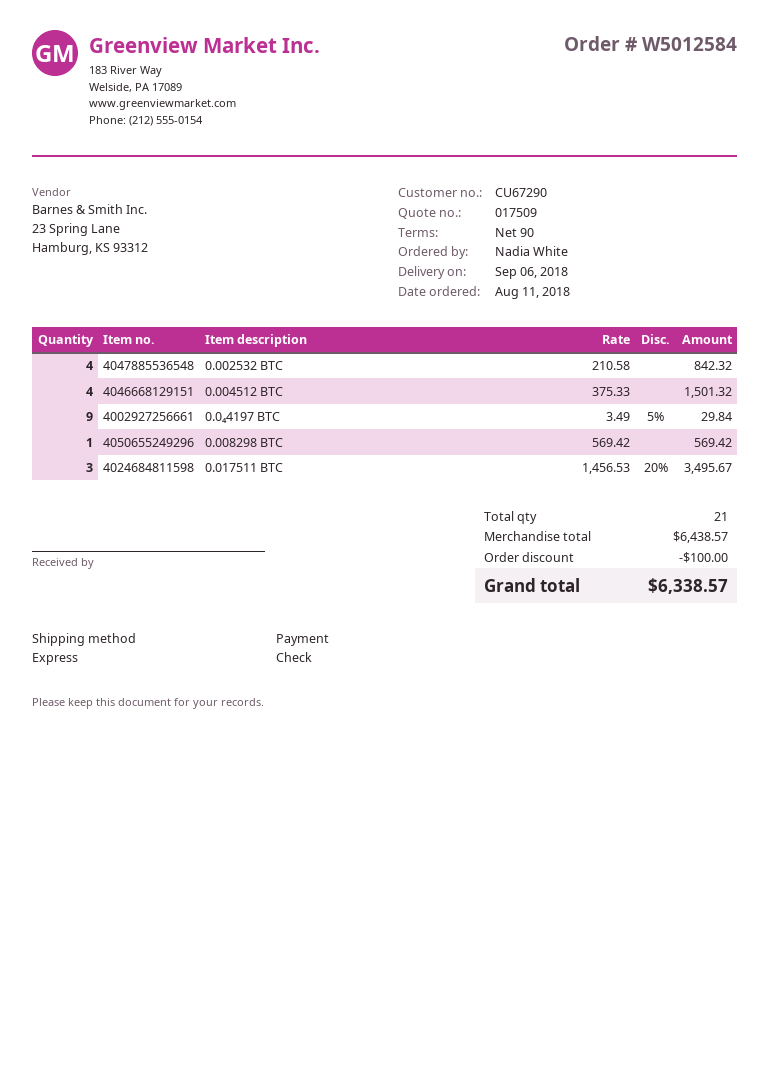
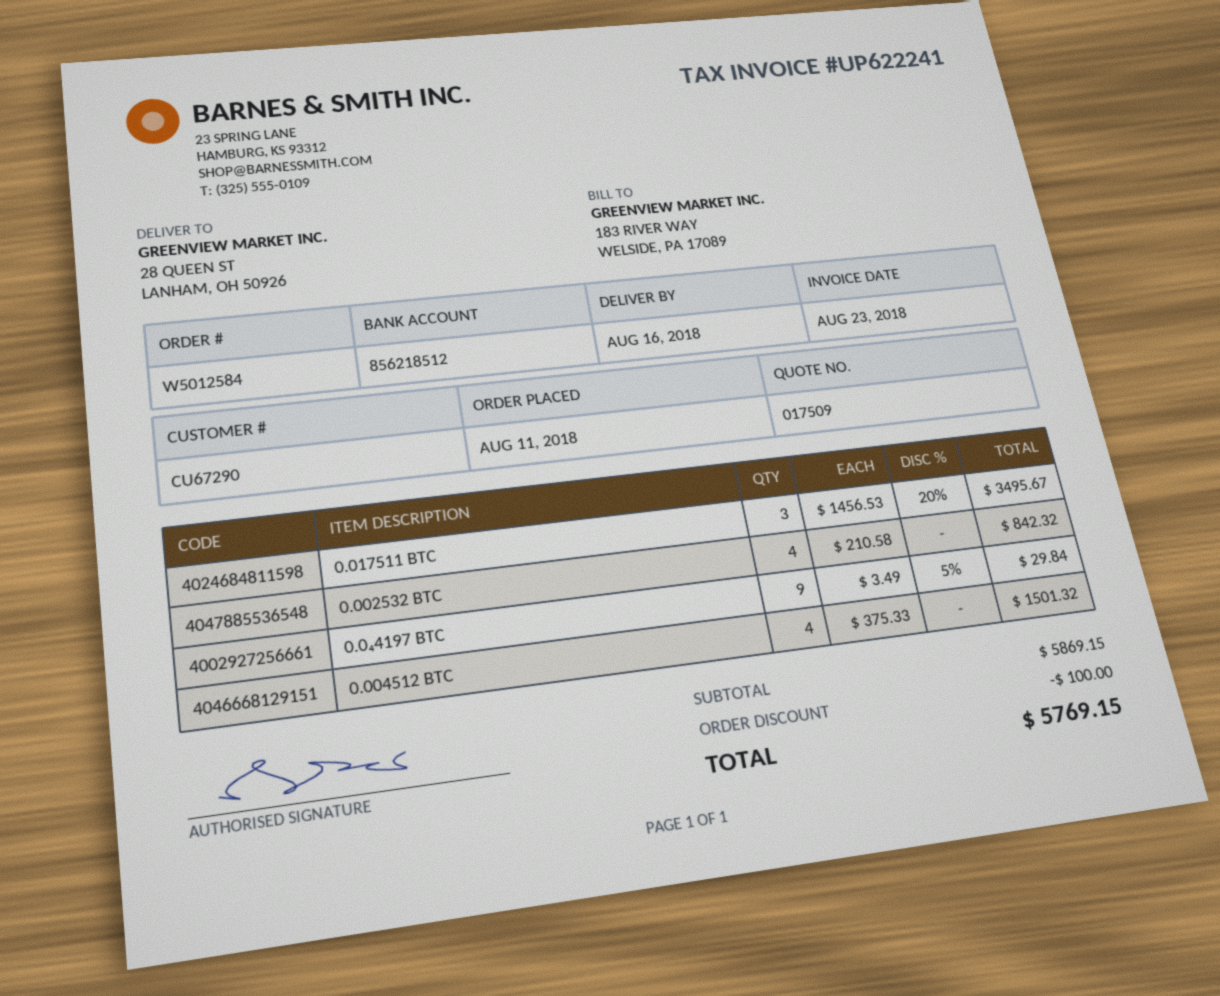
delivery date: 2018-09-06 -> 2018-08-16
0.008298 BTC: 1 x 569.42 = 569.42 -> none
subtotal: 6438.57 -> 5869.15
total: 6338.57 -> 5769.15

